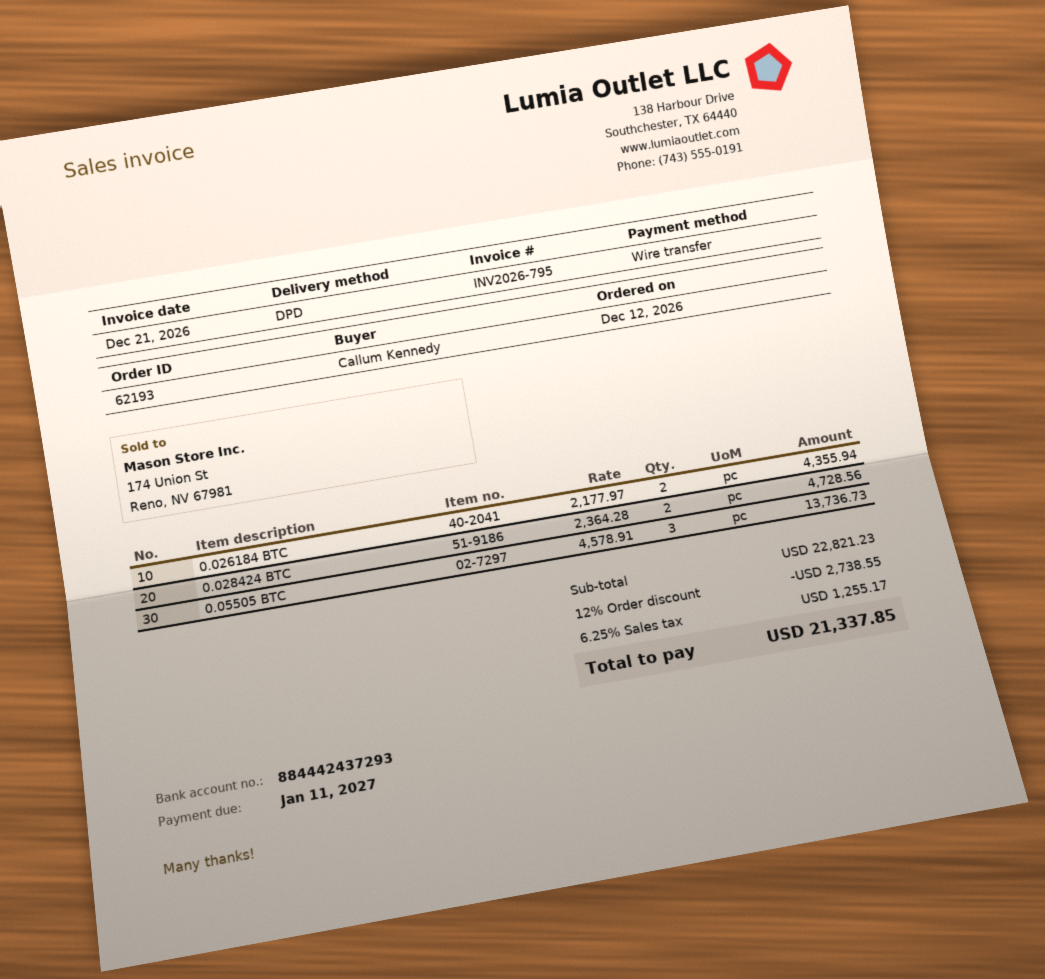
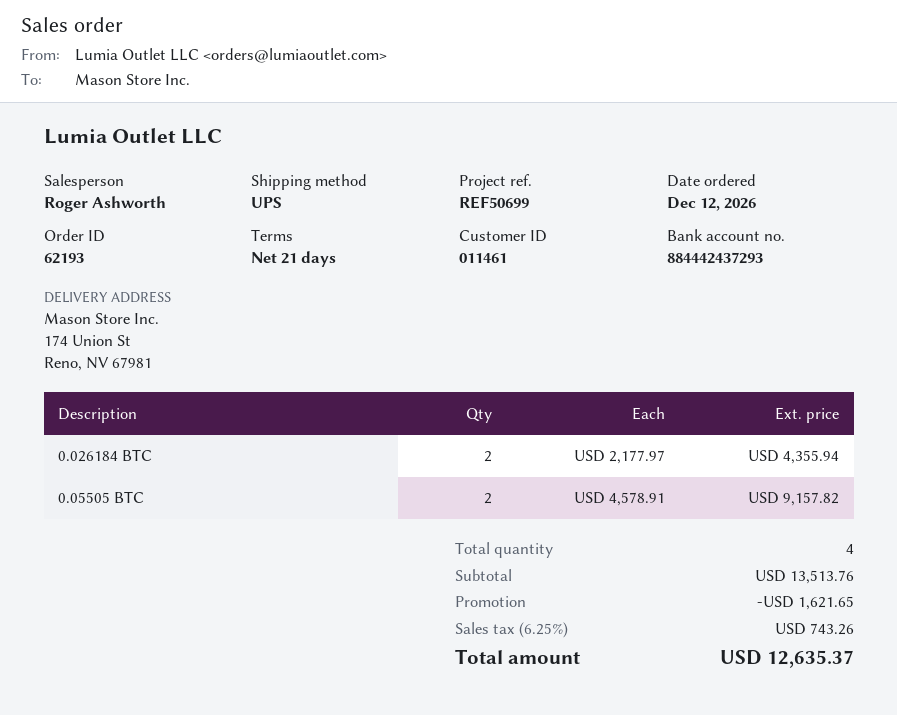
shipping method: DPD -> UPS
0.028424 BTC: 2 x 2364.28 = 4728.56 -> none
0.05505 BTC: 3 x 4578.91 = 13736.73 -> 2 x 4578.91 = 9157.82
subtotal: 22821.23 -> 13513.76
discount: 2738.55 -> 1621.65
tax: 6.25% = 1255.17 -> 6.25% = 743.26
total: 21337.85 -> 12635.37

